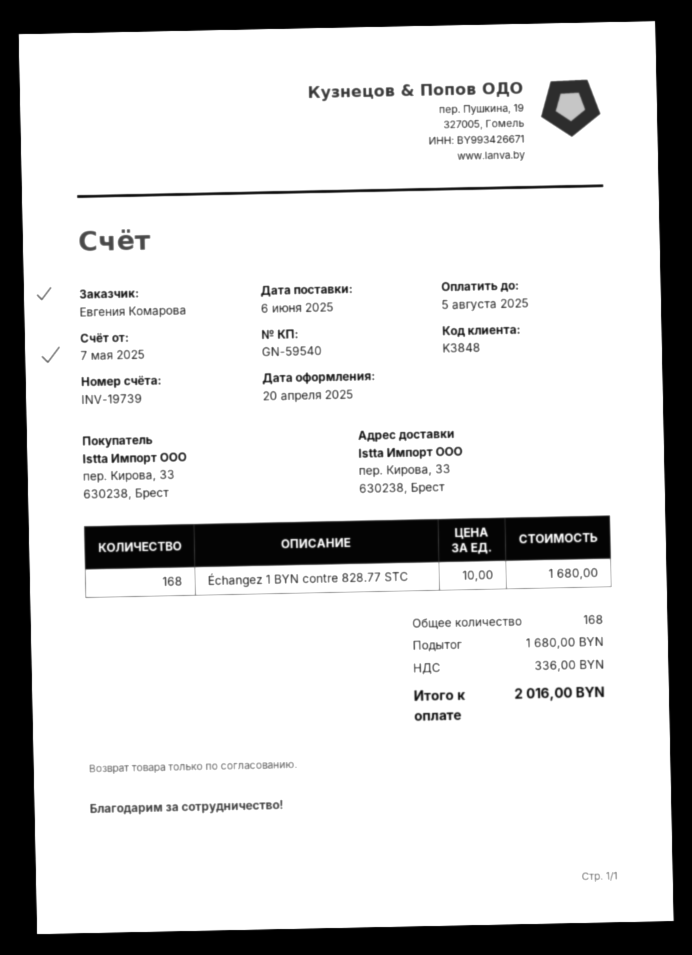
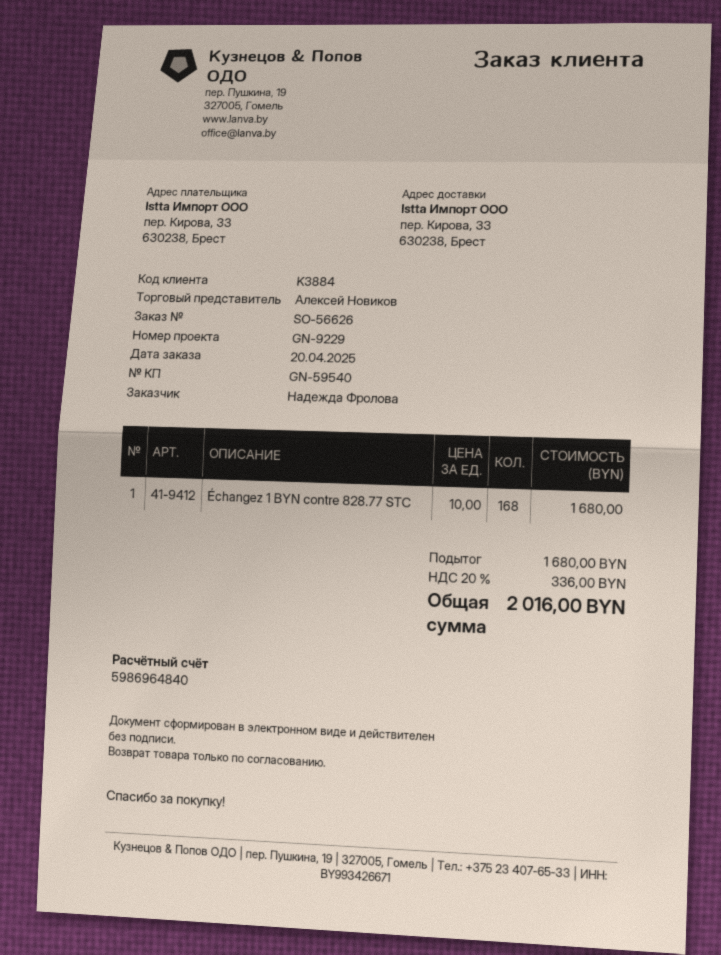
customer number: K3848 -> K3884
ordered by: Евгения Комарова -> Надежда Фролова

